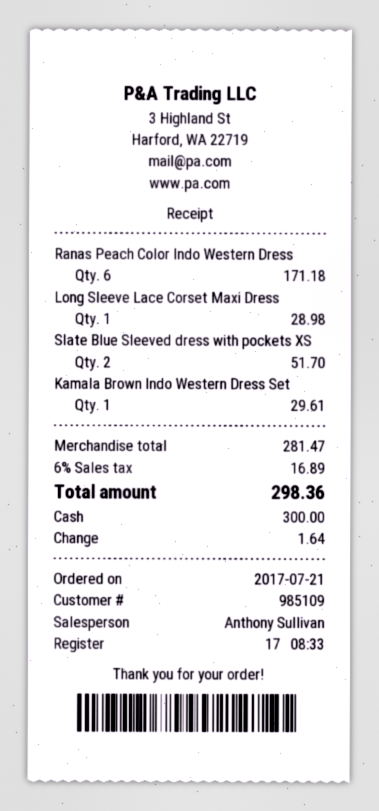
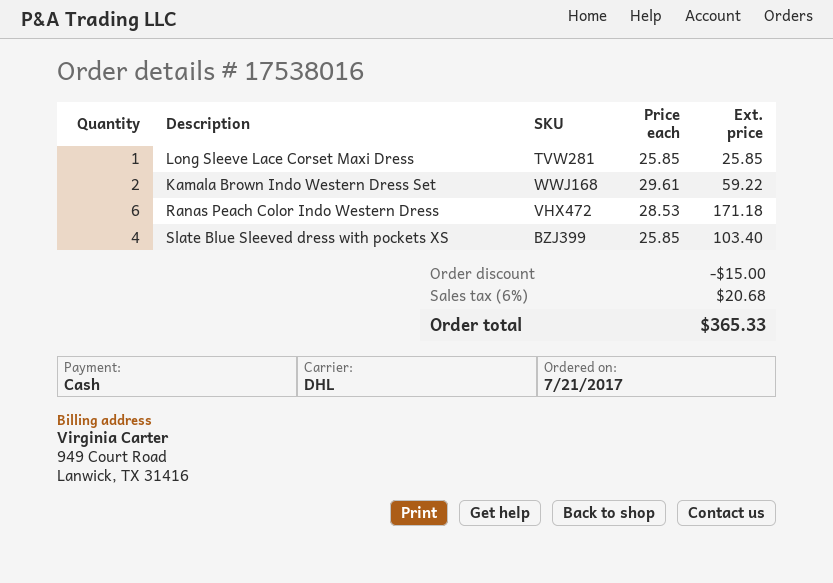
Long Sleeve Lace Corset Maxi Dress: 1 for 28.98 -> 1 for 25.85
Slate Blue Sleeved dress with pockets XS: 2 for 51.70 -> 4 for 103.40
Kamala Brown Indo Western Dress Set: 1 for 29.61 -> 2 for 59.22
discount: none -> 15.00
tax: 6% = 16.89 -> 6% = 20.68
total: 298.36 -> 365.33

